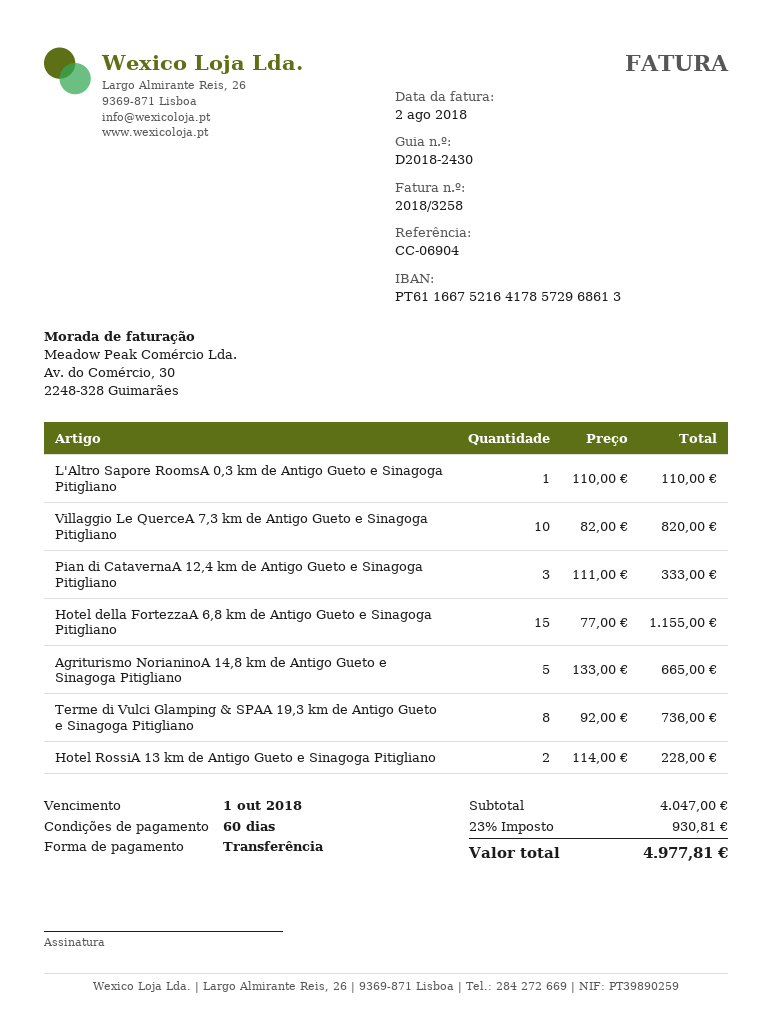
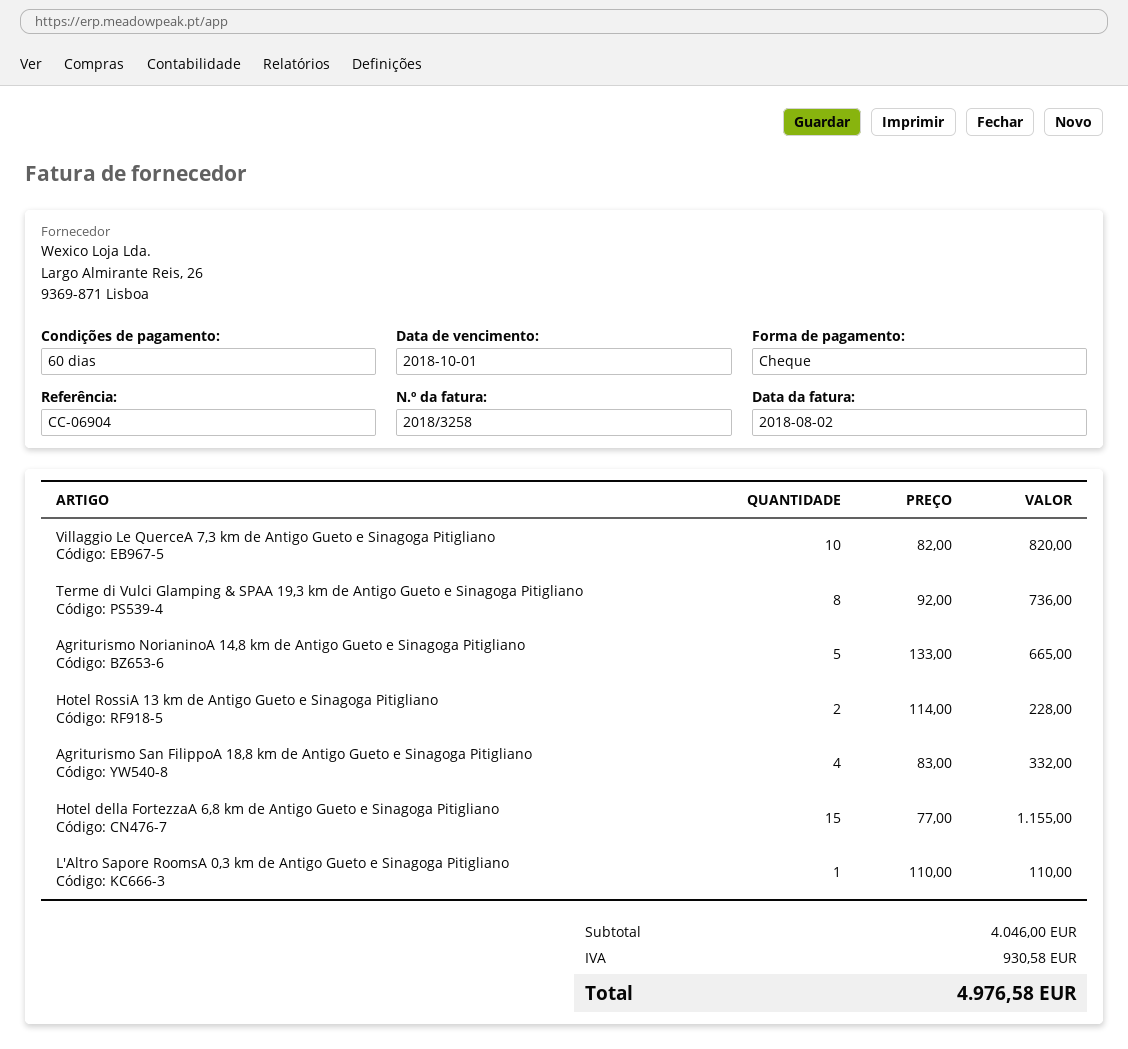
payment method: bank transfer -> cheque
Pian di CatavernaA 12,4 km de Antigo Gueto e Sinagoga Pitigliano: 3 x 111.00 = 333.00 -> none
Agriturismo San FilippoA 18,8 km de Antigo Gueto e Sinagoga Pitigliano: none -> 4 x 83.00 = 332.00
subtotal: 4047.00 -> 4046.00
tax: 930.81 -> 930.58
total: 4977.81 -> 4976.58

